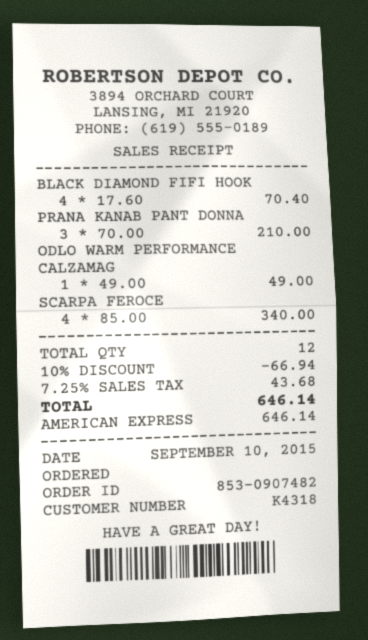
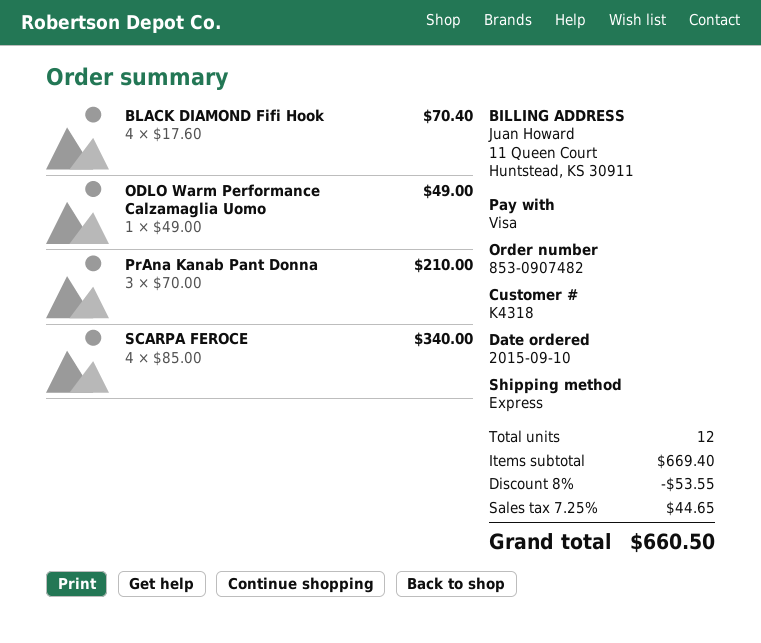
payment method: American Express -> Visa
discount: 10% = 66.94 -> 8% = 53.55
tax: 7.25% = 43.68 -> 7.25% = 44.65
total: 646.14 -> 660.50

